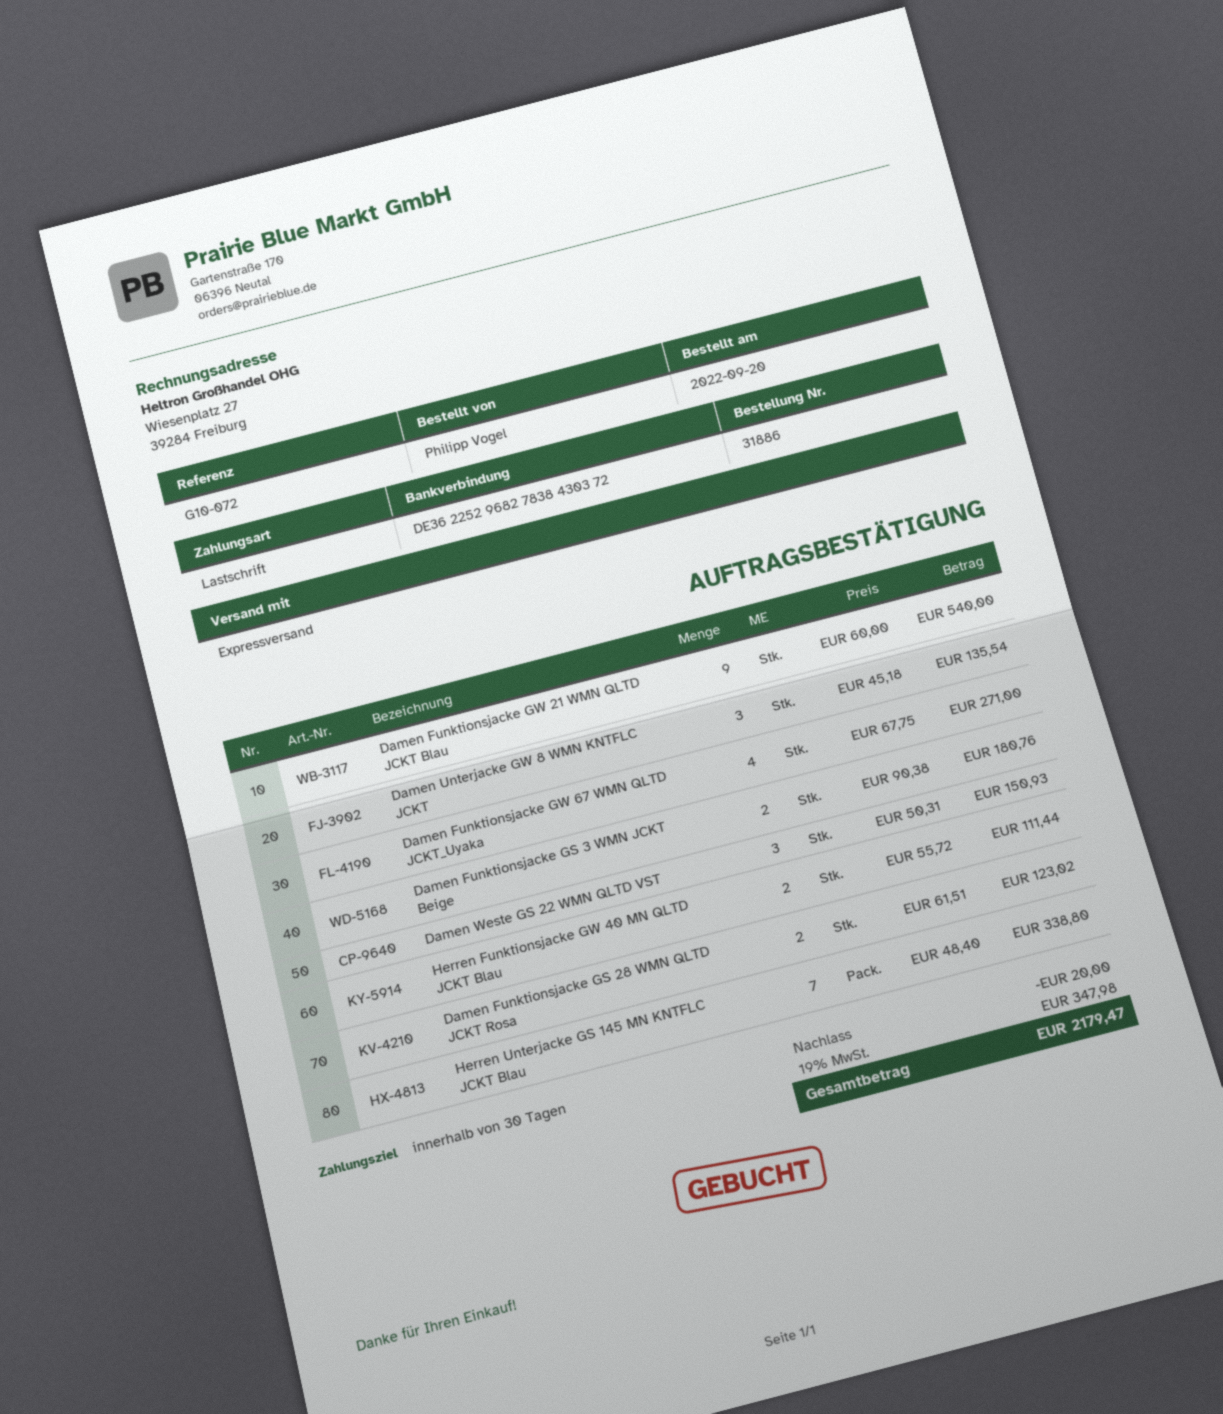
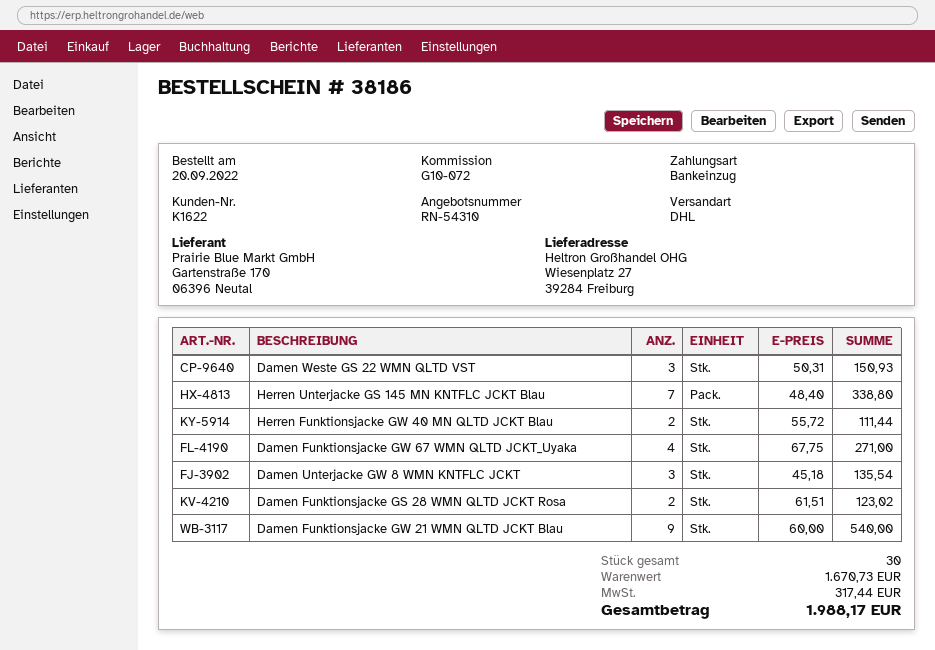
order number: 31886 -> 38186
shipping method: express -> DHL
Damen Funktionsjacke GS 3 WMN JCKT Beige: 2 x 90.38 = 180.76 -> none
discount: 20.00 -> none
tax: 347.98 -> 317.44
total: 2179.47 -> 1988.17

